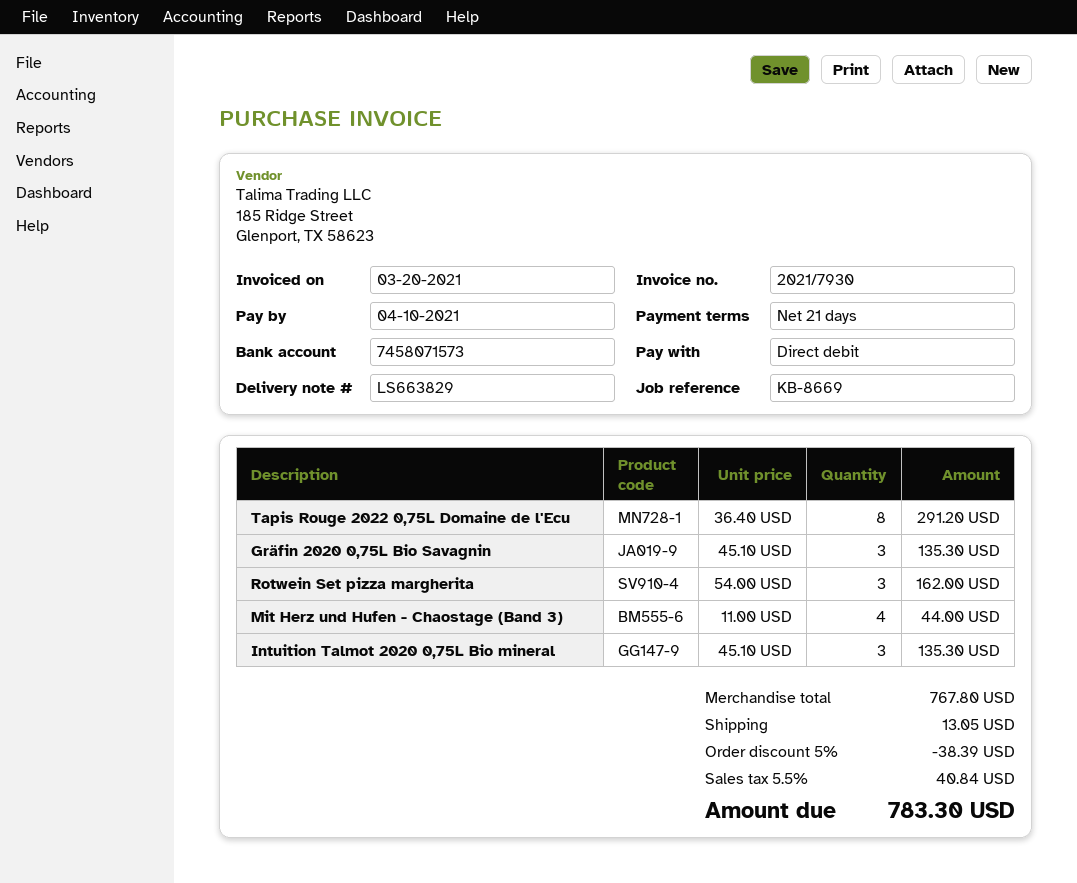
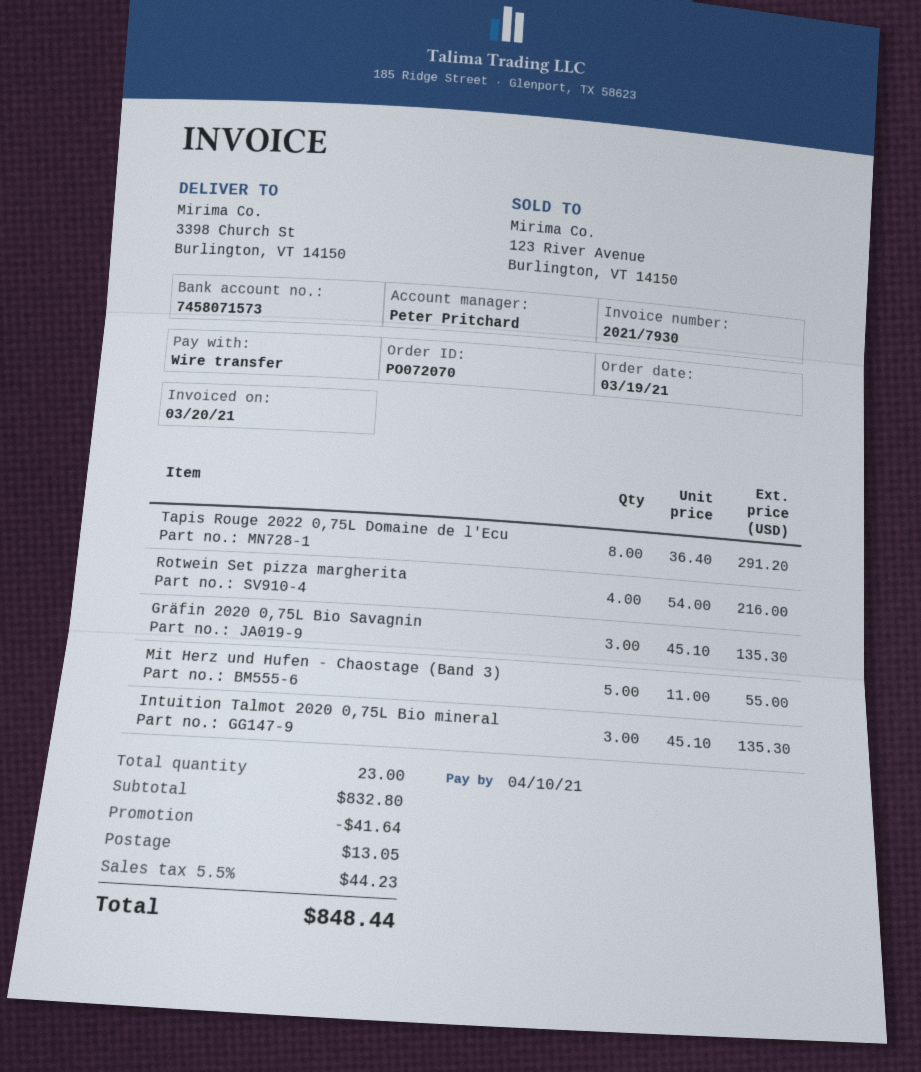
payment method: direct debit -> bank transfer
Rotwein Set pizza margherita: 3 x 54.00 = 162.00 -> 4 x 54.00 = 216.00
Mit Herz und Hufen - Chaostage (Band 3): 4 x 11.00 = 44.00 -> 5 x 11.00 = 55.00
subtotal: 767.80 -> 832.80
discount: 38.39 -> 41.64
tax: 5.5% = 40.84 -> 5.5% = 44.23
total: 783.30 -> 848.44

